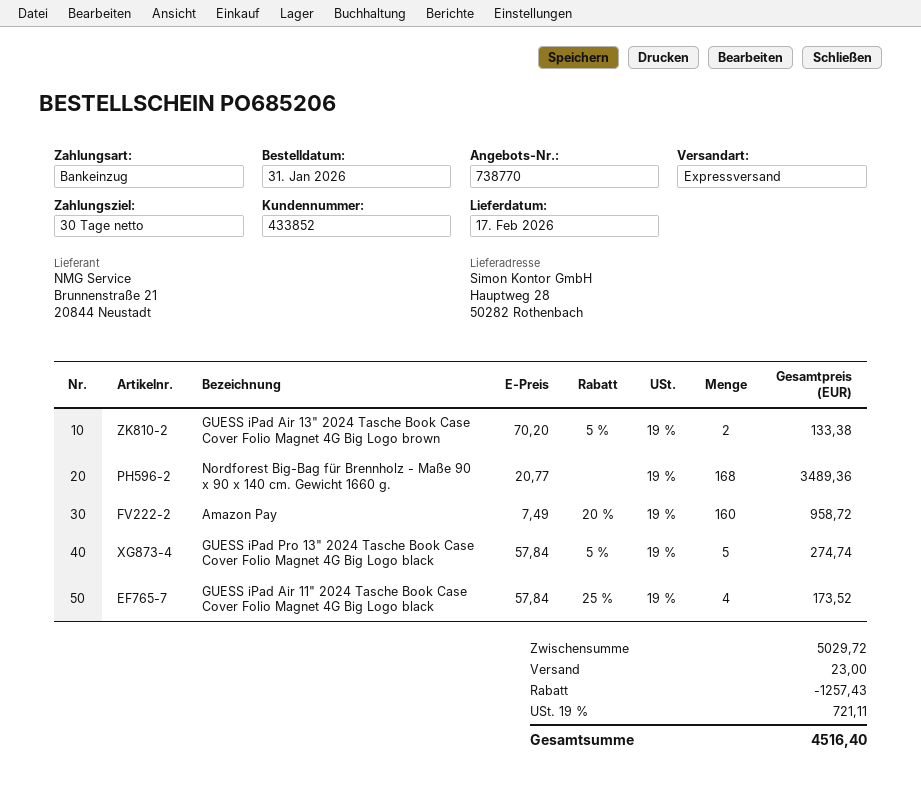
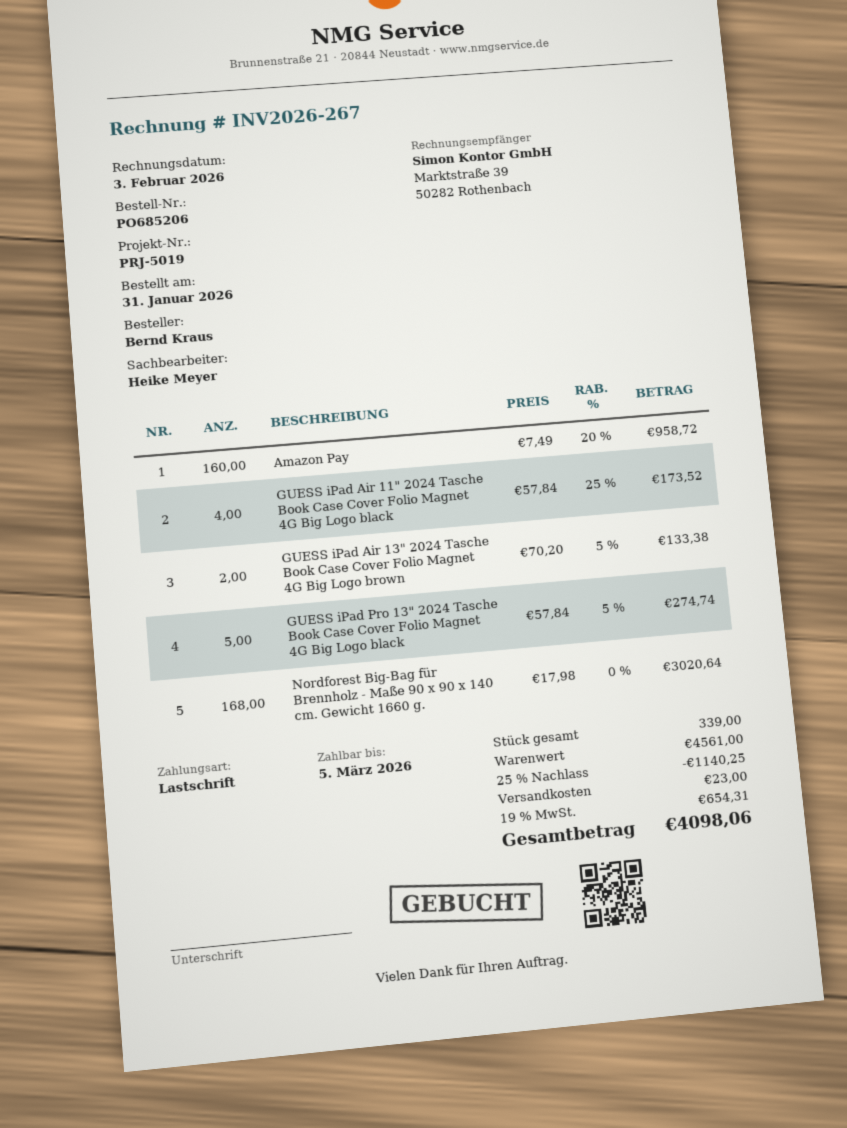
Nordforest Big-Bag für Brennholz - Maße 90 x 90 x 140 cm. Gewicht 1660 g.: 168 x 20.77 = 3489.36 -> 168 x 17.98 = 3020.64
subtotal: 5029.72 -> 4561.00
discount: 1257.43 -> 1140.25
tax: 19% = 721.11 -> 19% = 654.31
total: 4516.40 -> 4098.06

